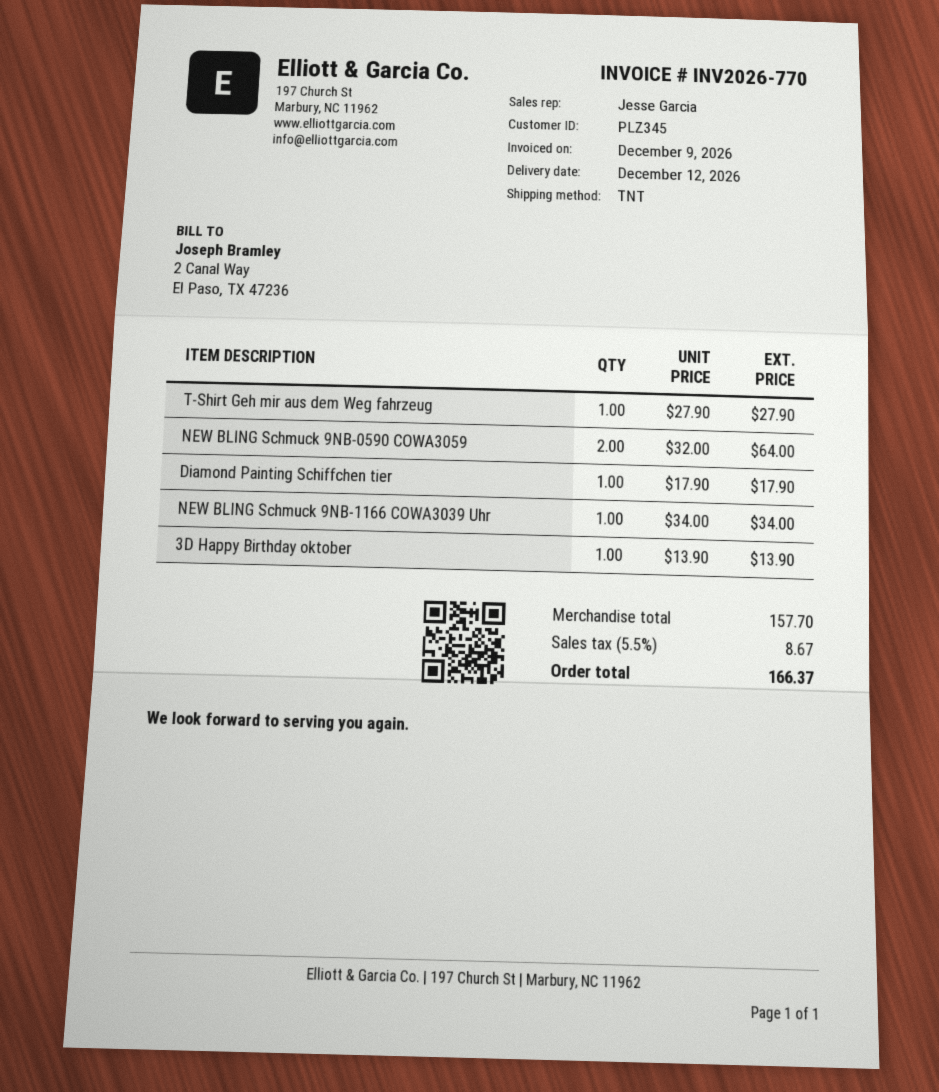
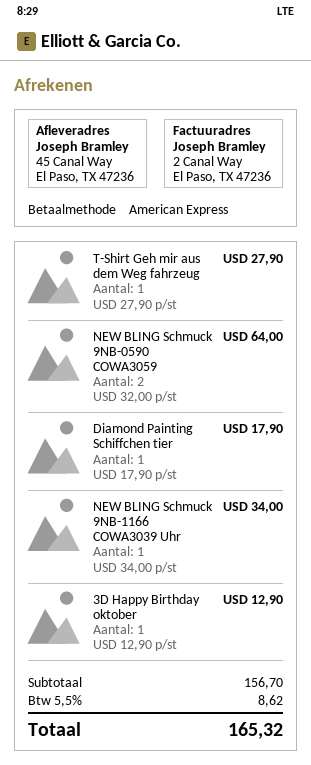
3D Happy Birthday oktober: 1 x 13.90 = 13.90 -> 1 x 12.90 = 12.90
subtotal: 157.70 -> 156.70
tax: 5.5% = 8.67 -> 5.5% = 8.62
total: 166.37 -> 165.32

